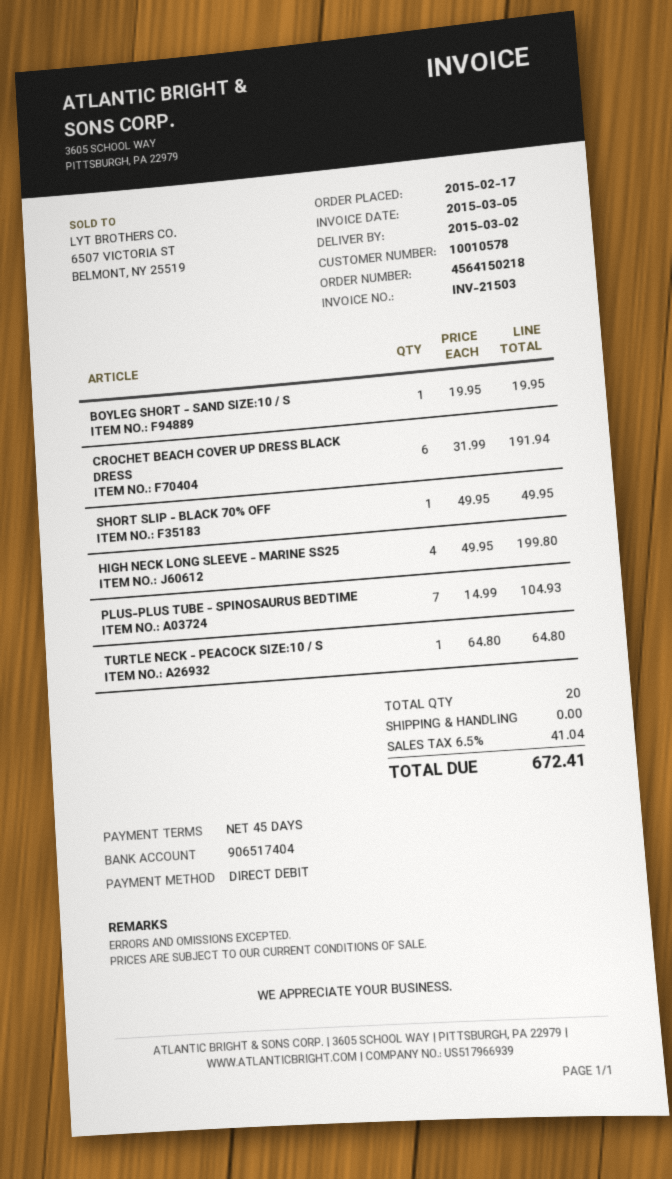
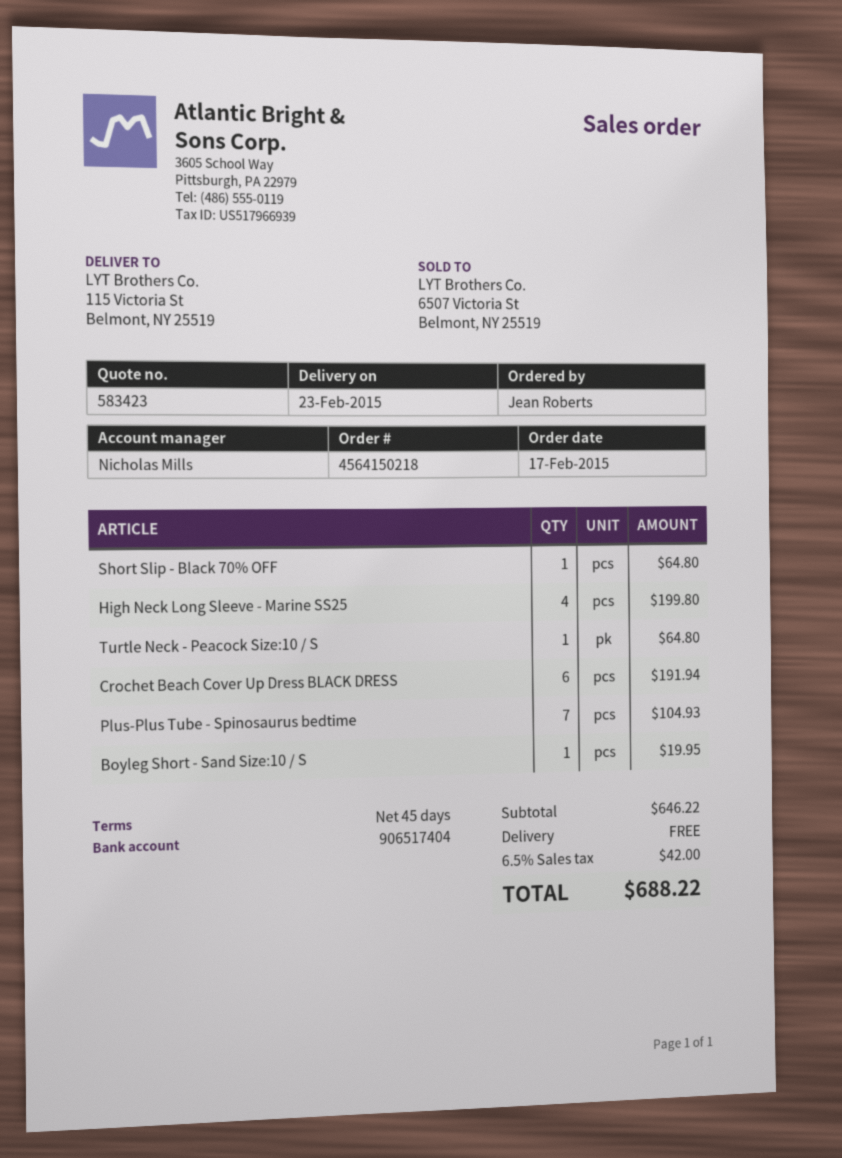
delivery date: 2015-03-02 -> 2015-02-23
SHORT SLIP - BLACK 70% OFF: 1 for 49.95 -> 1 for 64.80
tax: 6.5% = 41.04 -> 6.5% = 42.00
total: 672.41 -> 688.22

